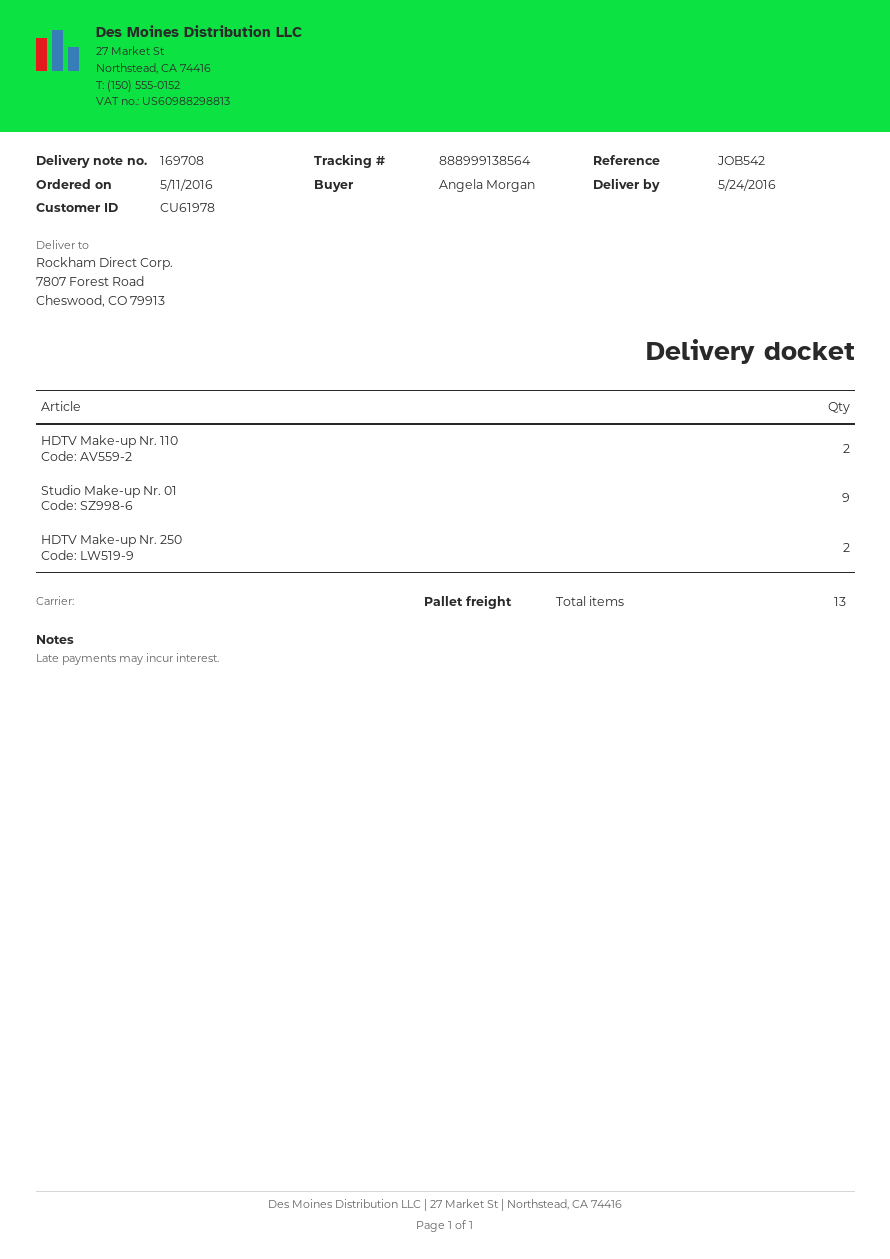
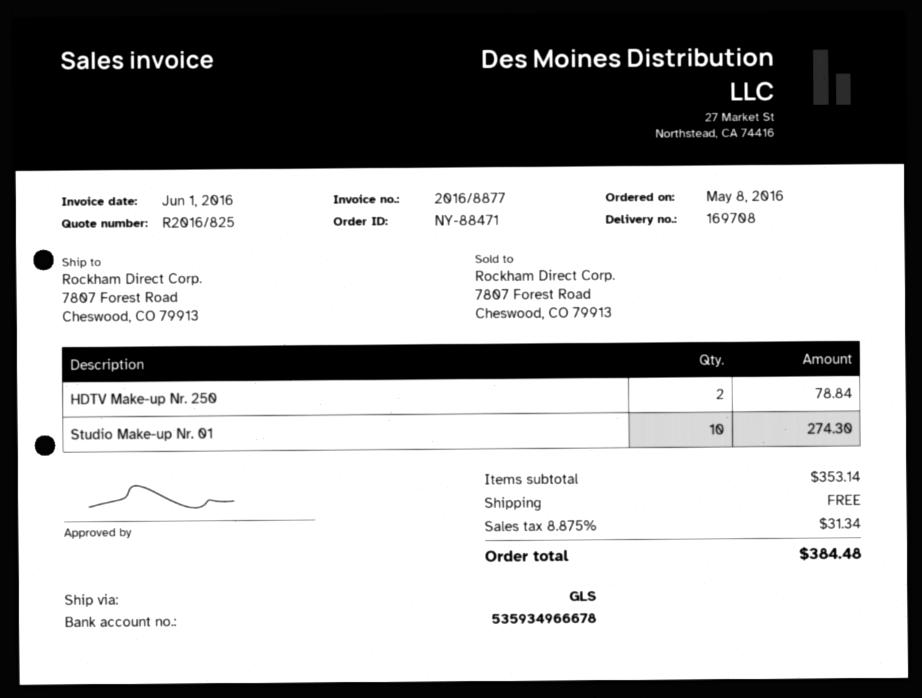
order date: 2016-05-11 -> 2016-05-08
shipping method: pallet freight -> GLS
HDTV Make-up Nr. 110: 2 -> none
Studio Make-up Nr. 01: 9 -> 10

